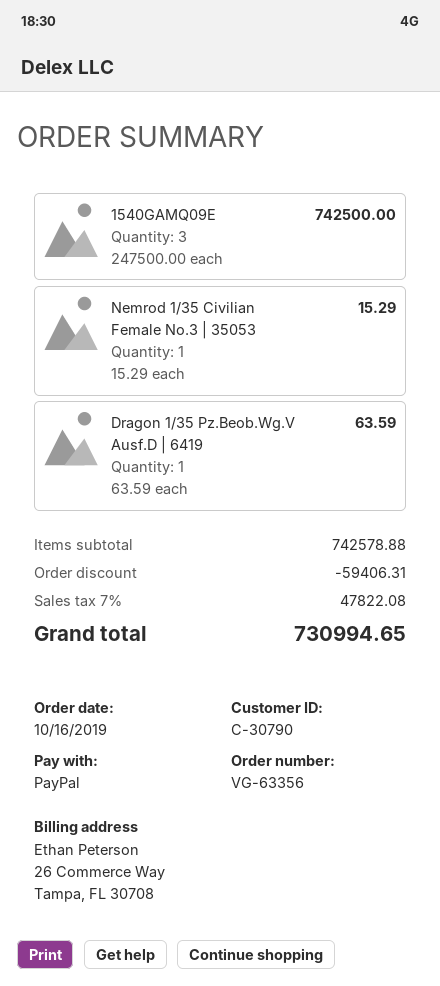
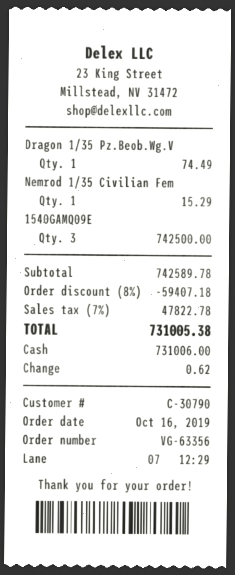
payment method: PayPal -> cash
Dragon 1/35 Pz.Beob.Wg.V Ausf.D | 6419: 1 for 63.59 -> 1 for 74.49
subtotal: 742578.88 -> 742589.78
discount: 59406.31 -> 59407.18
tax: 7% = 47822.08 -> 7% = 47822.78
total: 730994.65 -> 731005.38

